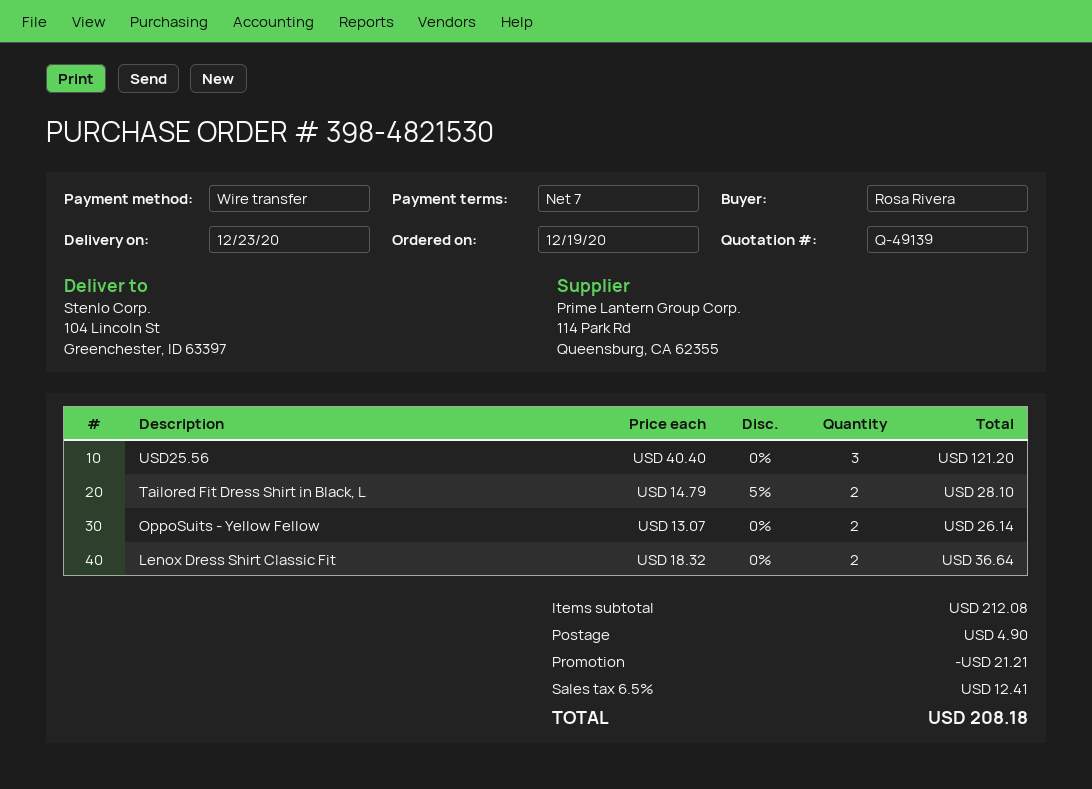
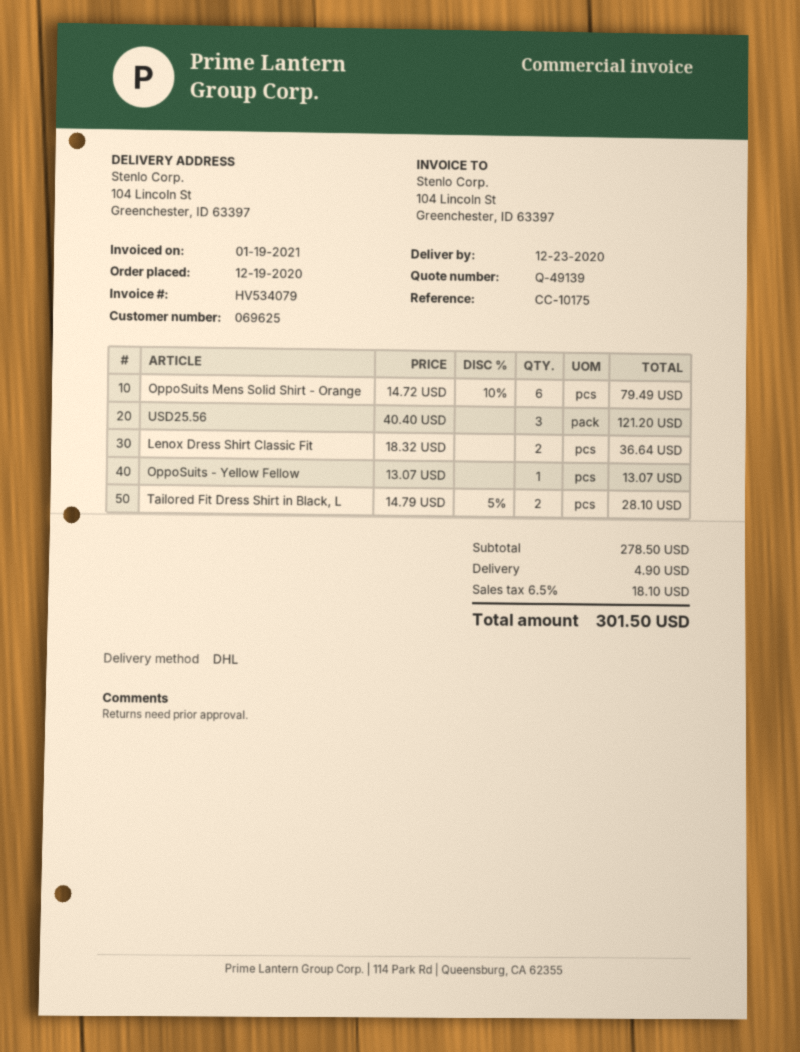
OppoSuits - Yellow Fellow: 2 x 13.07 = 26.14 -> 1 x 13.07 = 13.07
OppoSuits Mens Solid Shirt - Orange: none -> 6 x 14.72 - 10% = 79.49
subtotal: 212.08 -> 278.50
discount: 21.21 -> none
tax: 6.5% = 12.41 -> 6.5% = 18.10
total: 208.18 -> 301.50

